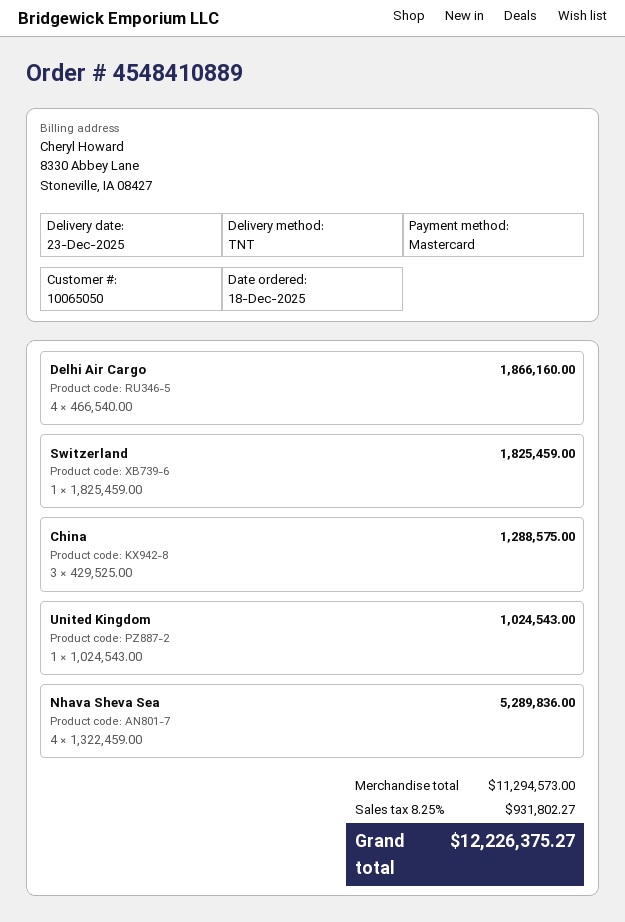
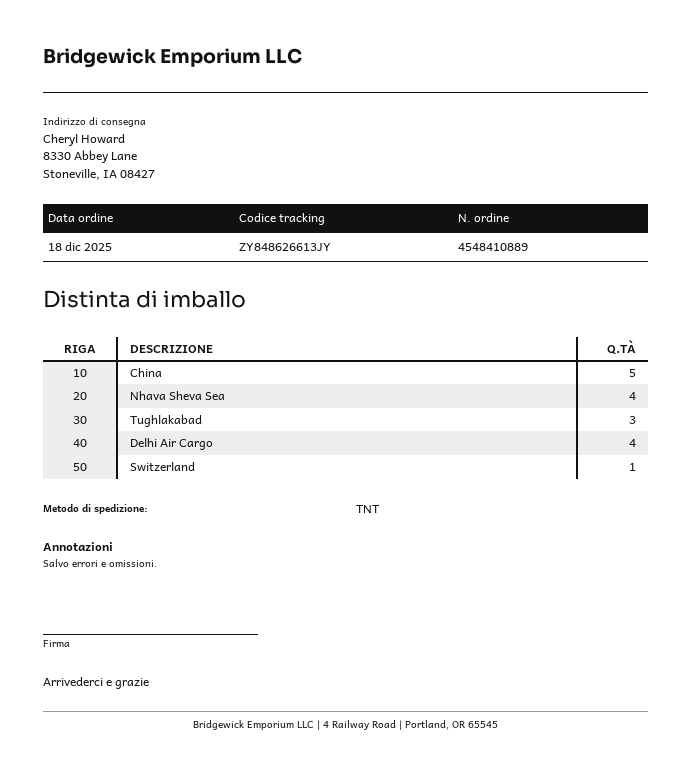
China: 3 -> 5
United Kingdom: 1 -> none
Tughlakabad: none -> 3

